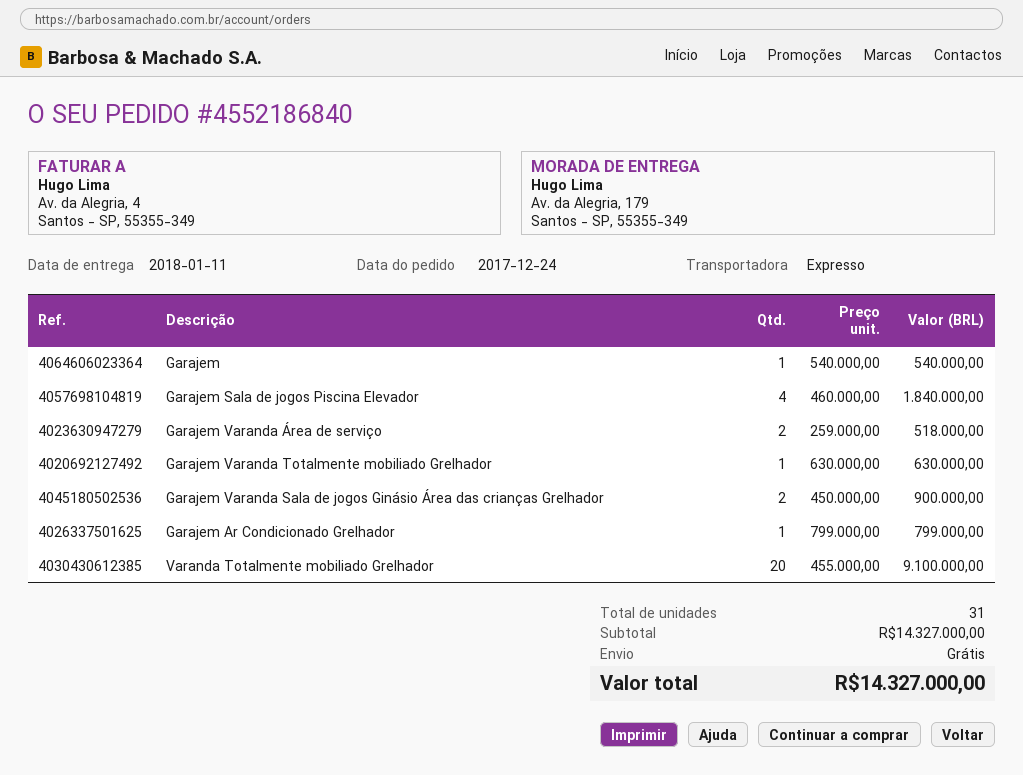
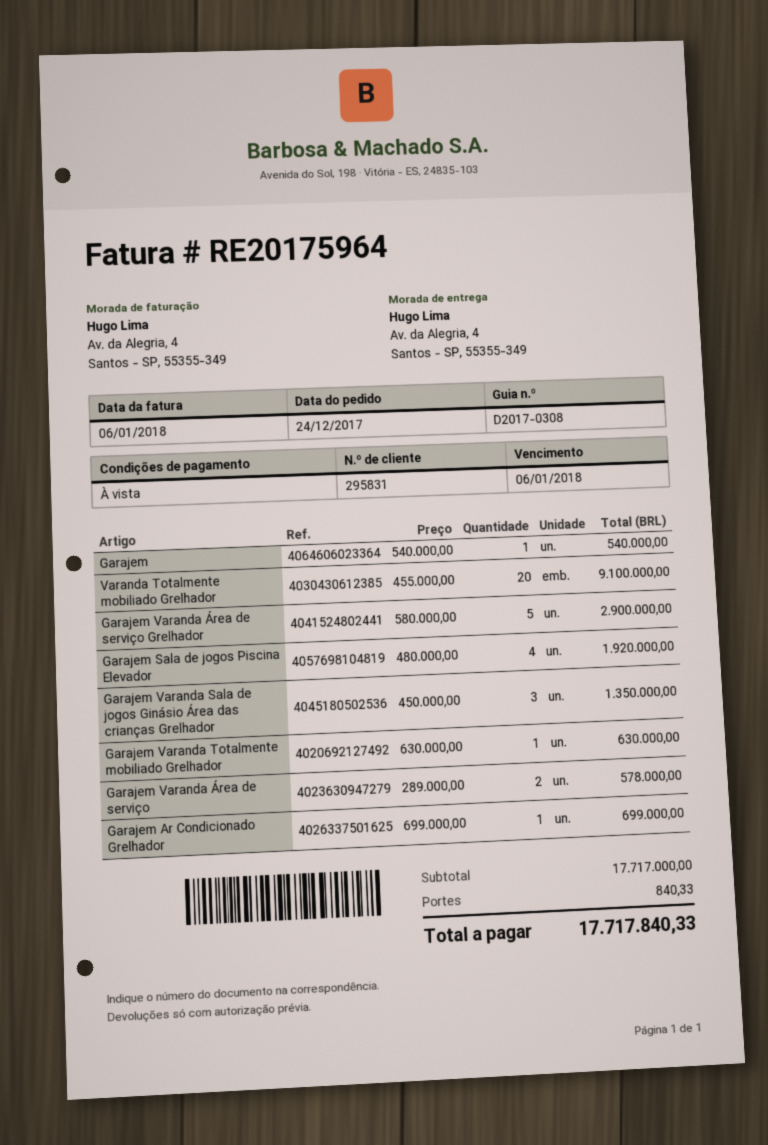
ship to: Av. da Alegria, 179, Santos - SP, 55355-349 -> Av. da Alegria, 4, Santos - SP, 55355-349
Garajem Sala de jogos Piscina Elevador: 4 x 460000.00 = 1840000.00 -> 4 x 480000.00 = 1920000.00
Garajem Varanda Área de serviço: 2 x 259000.00 = 518000.00 -> 2 x 289000.00 = 578000.00
Garajem Varanda Sala de jogos Ginásio Área das crianças Grelhador: 2 x 450000.00 = 900000.00 -> 3 x 450000.00 = 1350000.00
Garajem Ar Condicionado Grelhador: 1 x 799000.00 = 799000.00 -> 1 x 699000.00 = 699000.00
Garajem Varanda Área de serviço Grelhador: none -> 5 x 580000.00 = 2900000.00
subtotal: 14327000.00 -> 17717000.00
shipping: 0.00 -> 840.33
total: 14327000.00 -> 17717840.33

